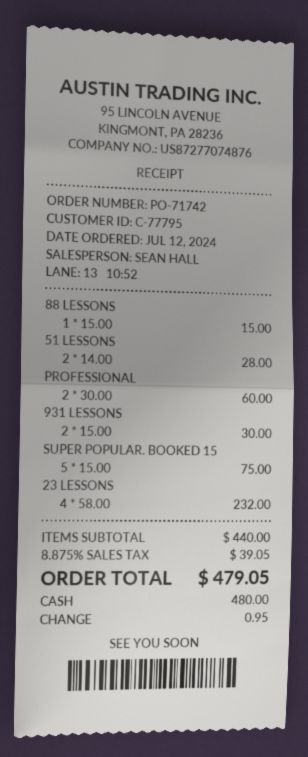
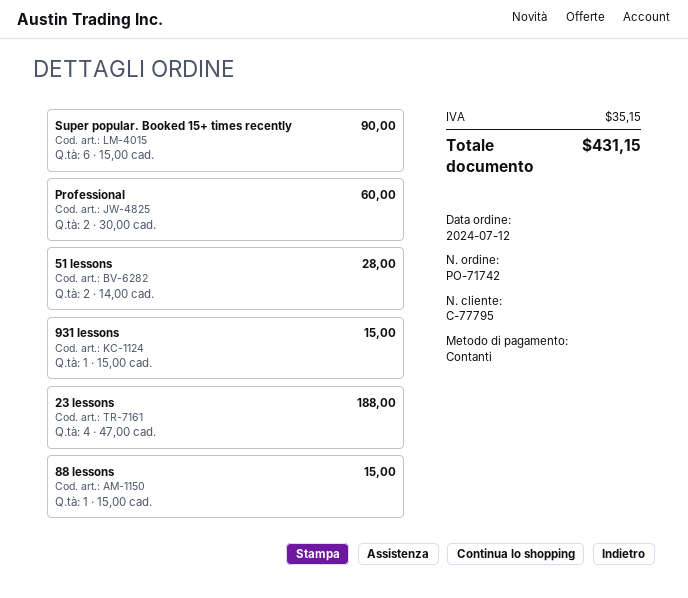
931 LESSONS: 2 x 15.00 = 30.00 -> 1 x 15.00 = 15.00
SUPER POPULAR. BOOKED 15: 5 x 15.00 = 75.00 -> 6 x 15.00 = 90.00
23 LESSONS: 4 x 58.00 = 232.00 -> 4 x 47.00 = 188.00
tax: 39.05 -> 35.15
total: 479.05 -> 431.15

